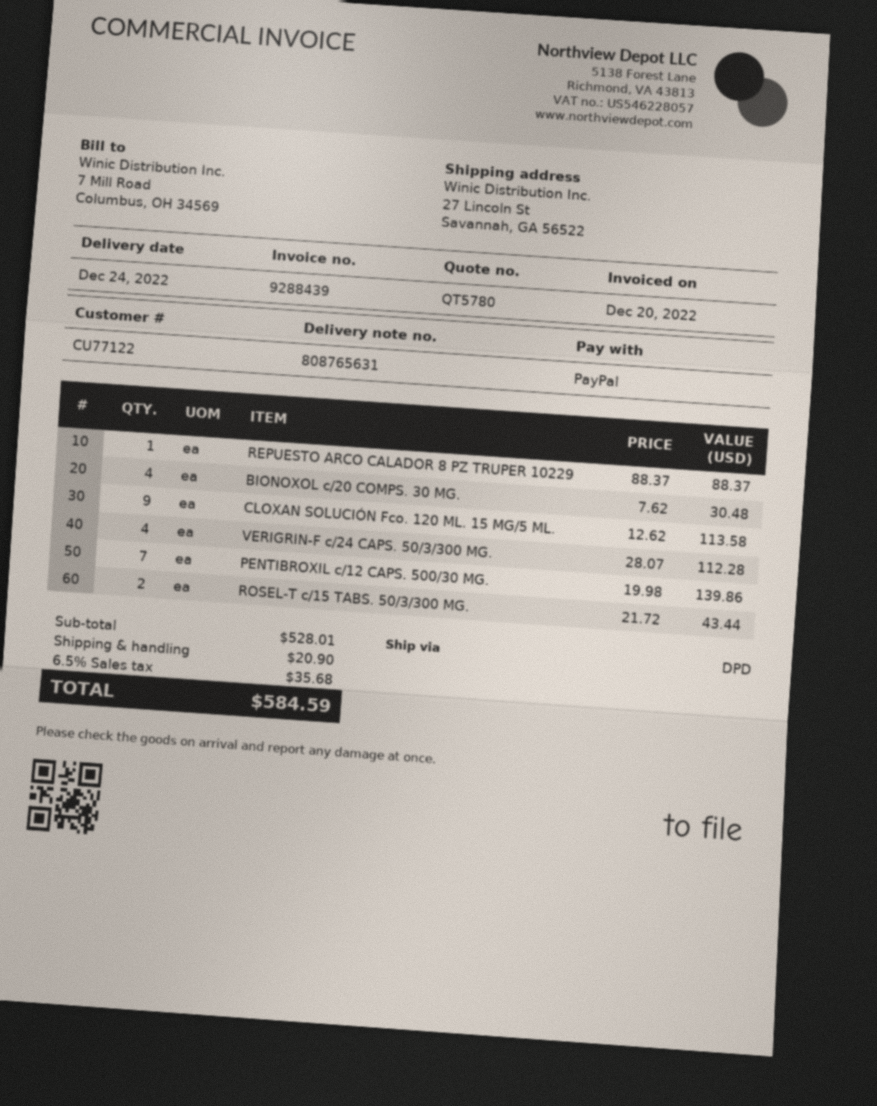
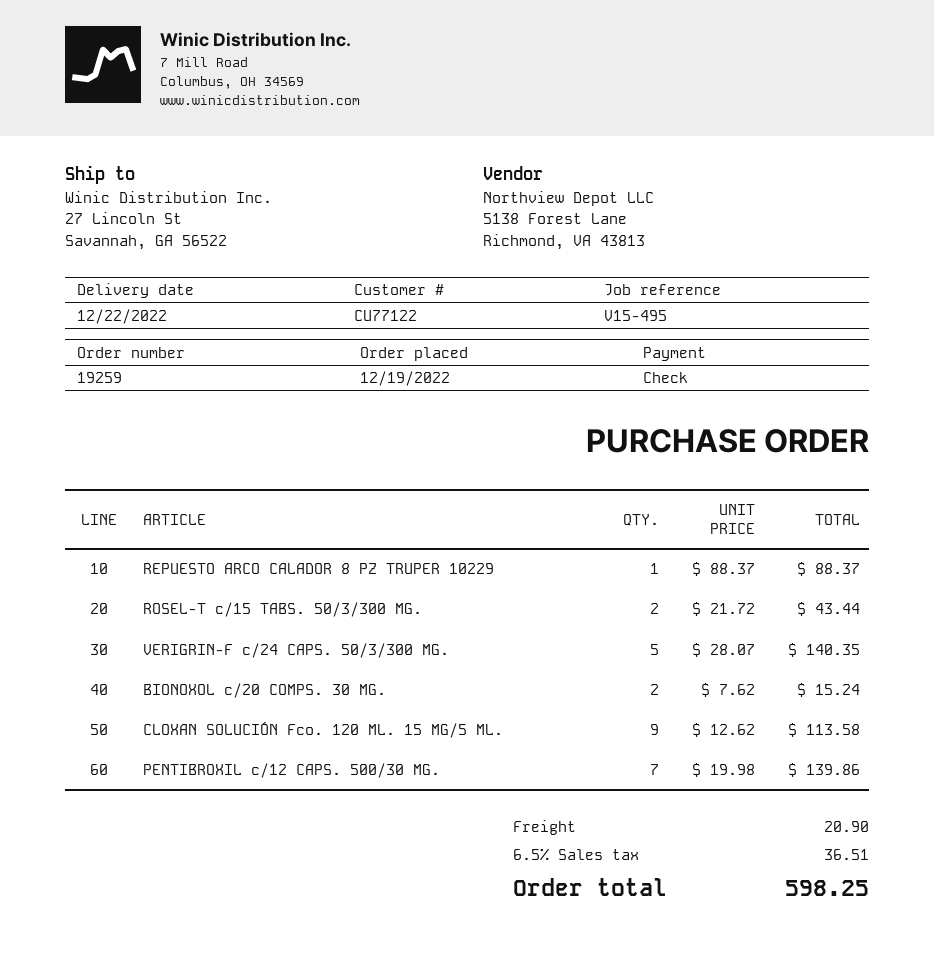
delivery date: 2022-12-24 -> 2022-12-22
payment method: PayPal -> cheque
BIONOXOL c/20 COMPS. 30 MG.: 4 x 7.62 = 30.48 -> 2 x 7.62 = 15.24
VERIGRIN-F c/24 CAPS. 50/3/300 MG.: 4 x 28.07 = 112.28 -> 5 x 28.07 = 140.35
tax: 6.5% = 35.68 -> 6.5% = 36.51
total: 584.59 -> 598.25

